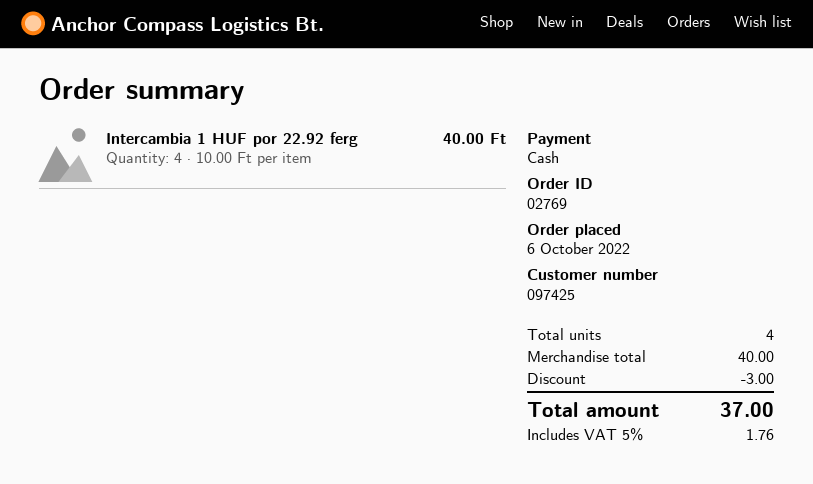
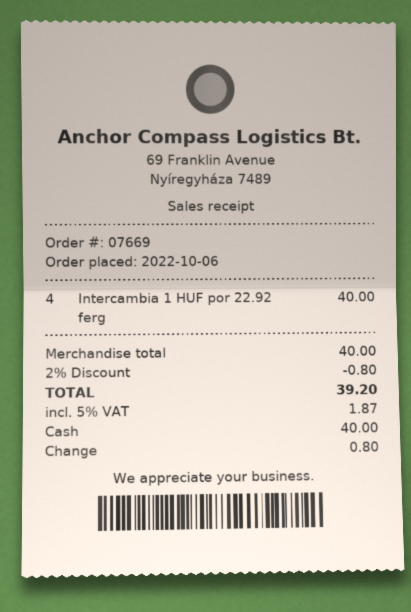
order number: 02769 -> 07669
discount: 3.00 -> 0.80
tax: 5% = 1.76 -> 5% = 1.87
total: 37.00 -> 39.20

